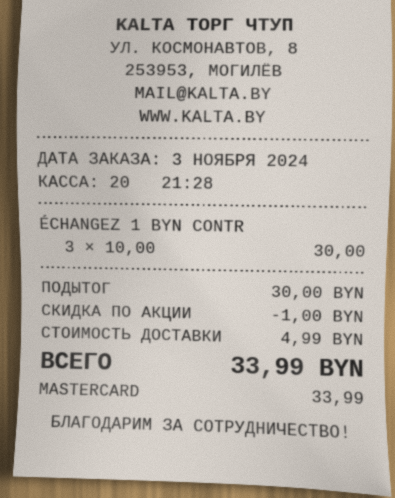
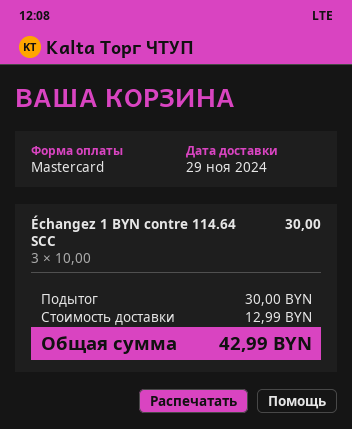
discount: 1.00 -> none
shipping: 4.99 -> 12.99
total: 33.99 -> 42.99

